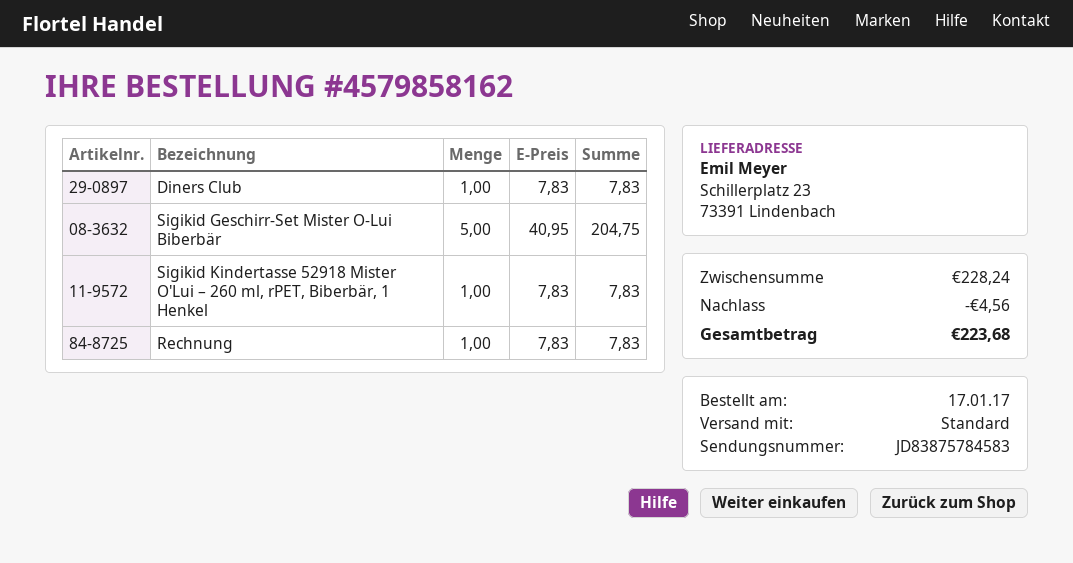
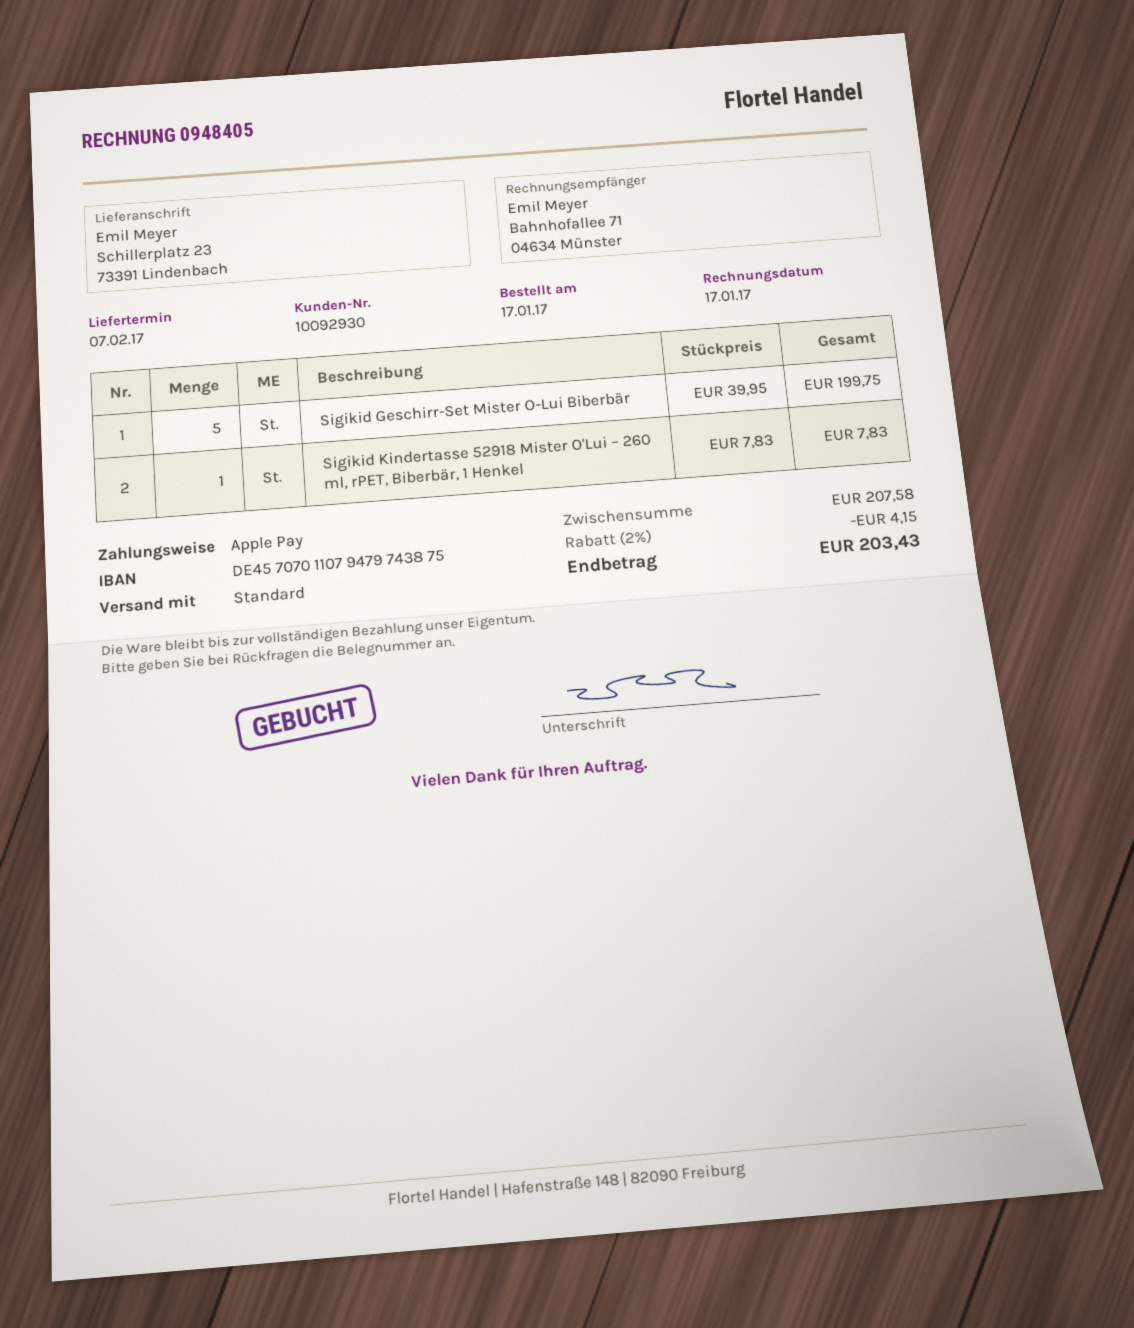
Diners Club: 1 x 7.83 = 7.83 -> none
Sigikid Geschirr-Set Mister O-Lui Biberbär: 5 x 40.95 = 204.75 -> 5 x 39.95 = 199.75
Rechnung: 1 x 7.83 = 7.83 -> none
subtotal: 228.24 -> 207.58
discount: 4.56 -> 4.15
total: 223.68 -> 203.43

